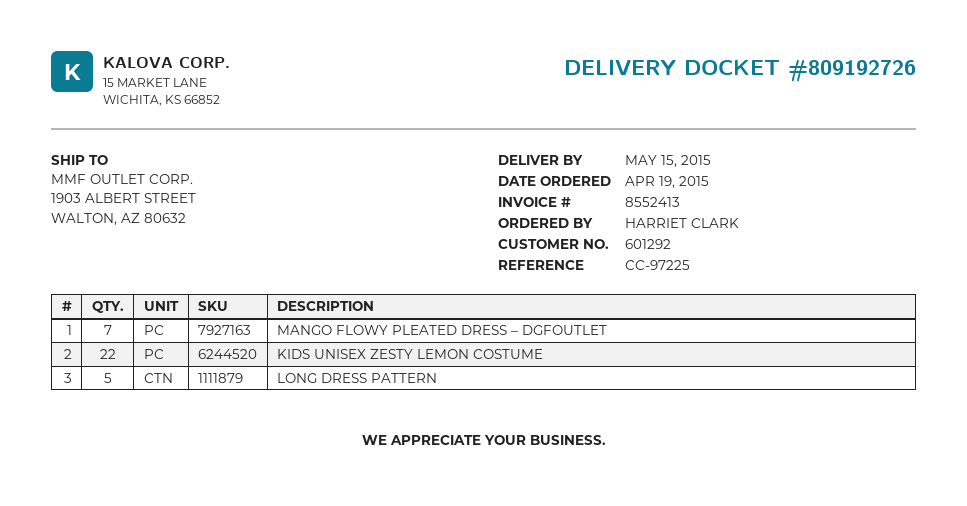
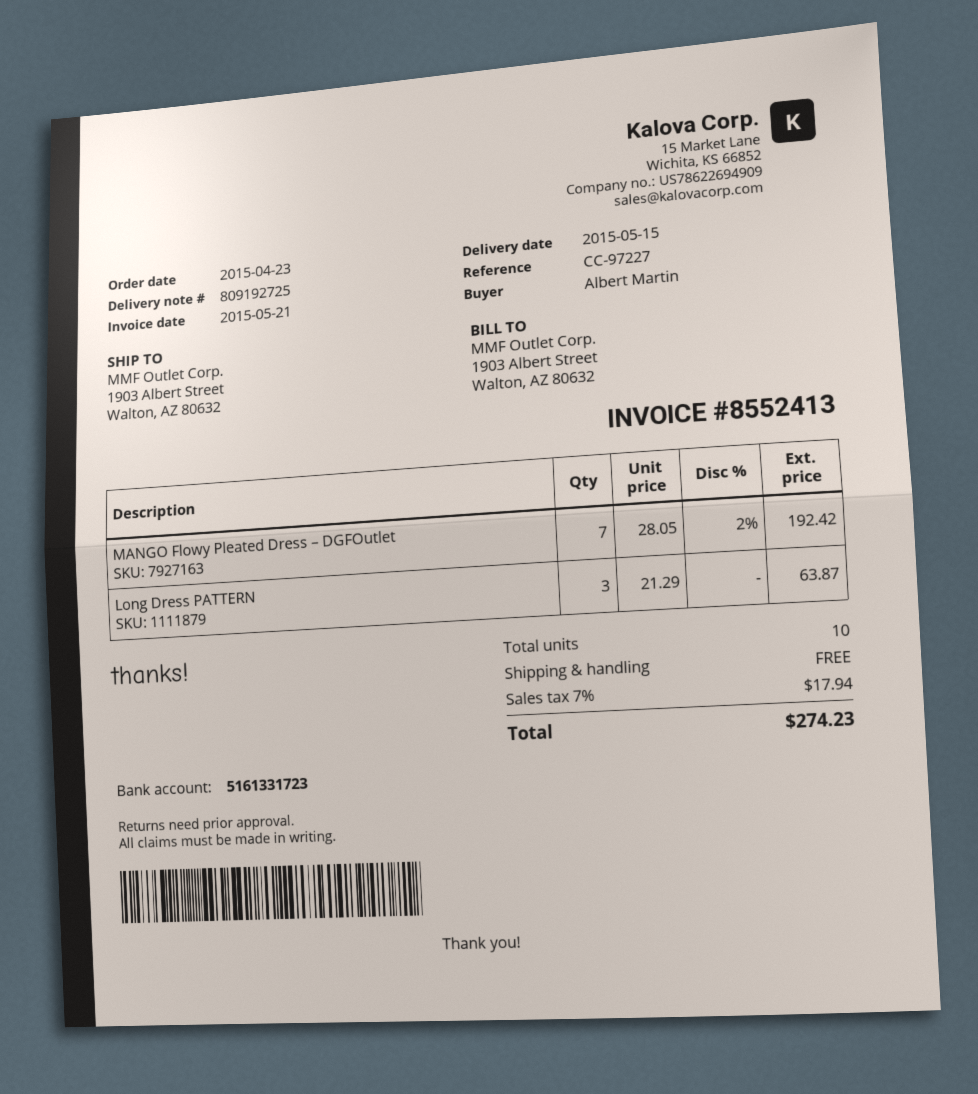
order date: 2015-04-19 -> 2015-04-23
delivery note number: 809192726 -> 809192725
reference: CC-97225 -> CC-97227
ordered by: HARRIET CLARK -> Albert Martin
KIDS UNISEX ZESTY LEMON COSTUME: 22 -> none
LONG DRESS PATTERN: 5 -> 3

